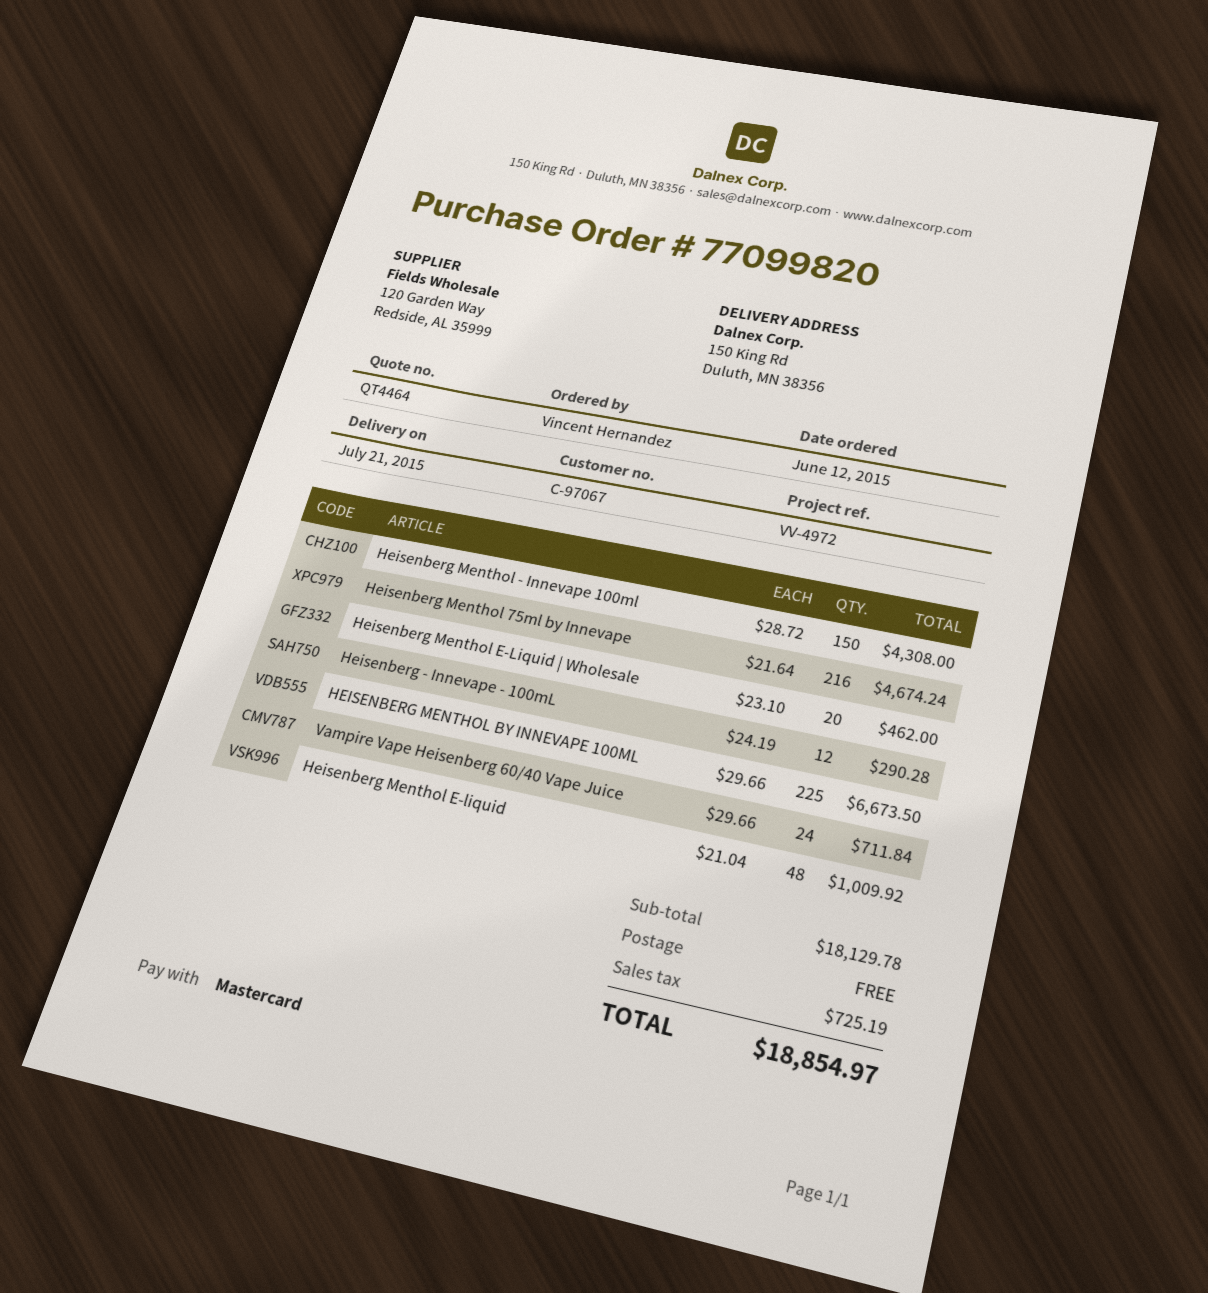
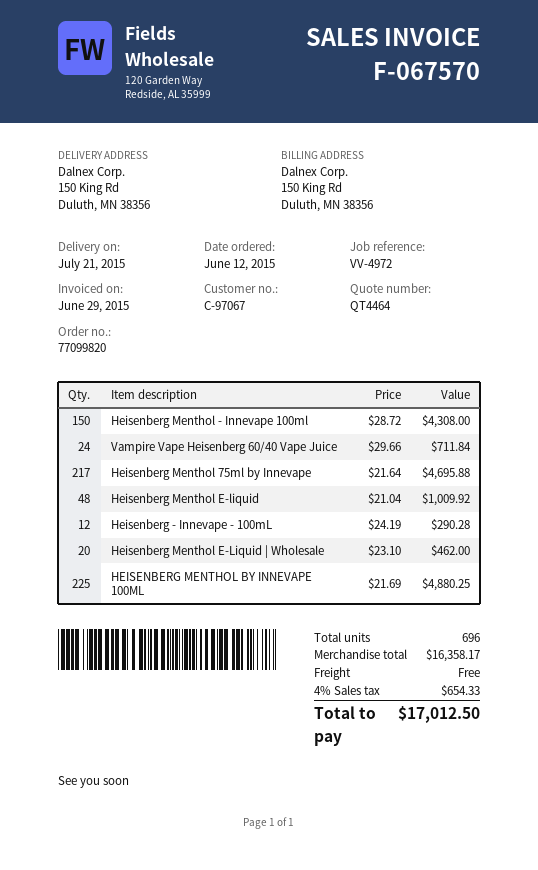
Heisenberg Menthol 75ml by Innevape: 216 x 21.64 = 4674.24 -> 217 x 21.64 = 4695.88
HEISENBERG MENTHOL BY INNEVAPE 100ML: 225 x 29.66 = 6673.50 -> 225 x 21.69 = 4880.25
subtotal: 18129.78 -> 16358.17
tax: 725.19 -> 654.33
total: 18854.97 -> 17012.50

